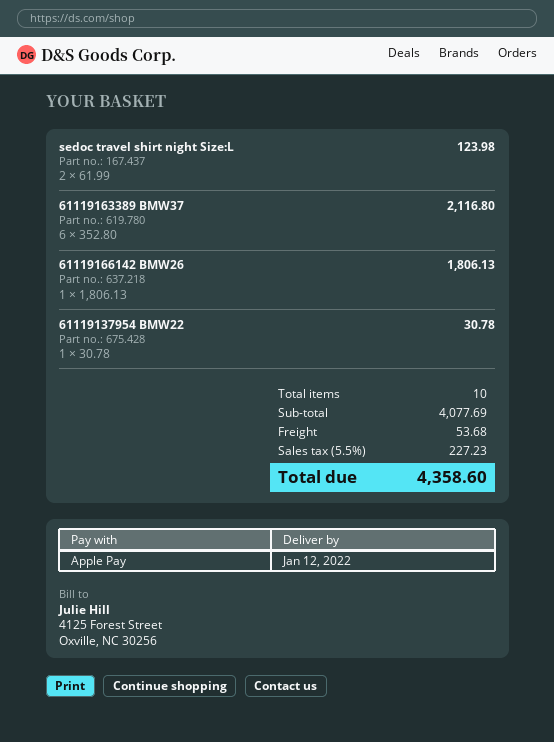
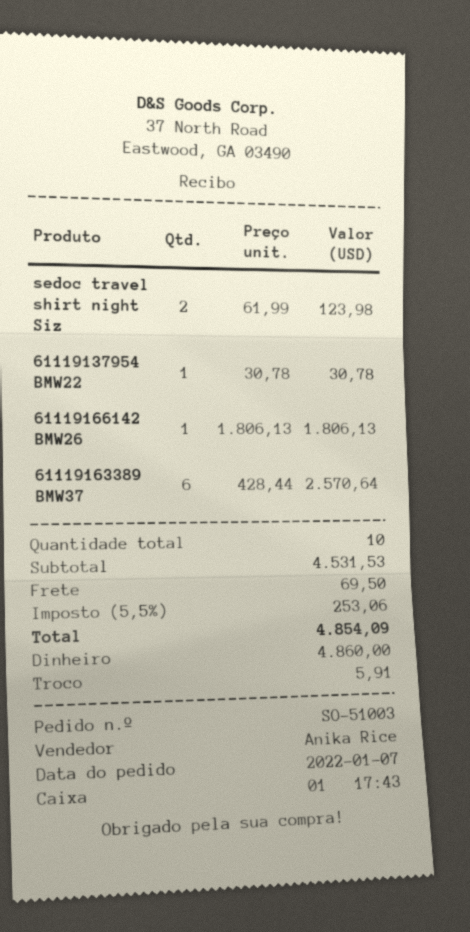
payment method: Apple Pay -> cash
61119163389 BMW37: 6 x 352.80 = 2116.80 -> 6 x 428.44 = 2570.64
subtotal: 4077.69 -> 4531.53
shipping: 53.68 -> 69.50
tax: 5.5% = 227.23 -> 5.5% = 253.06
total: 4358.60 -> 4854.09

